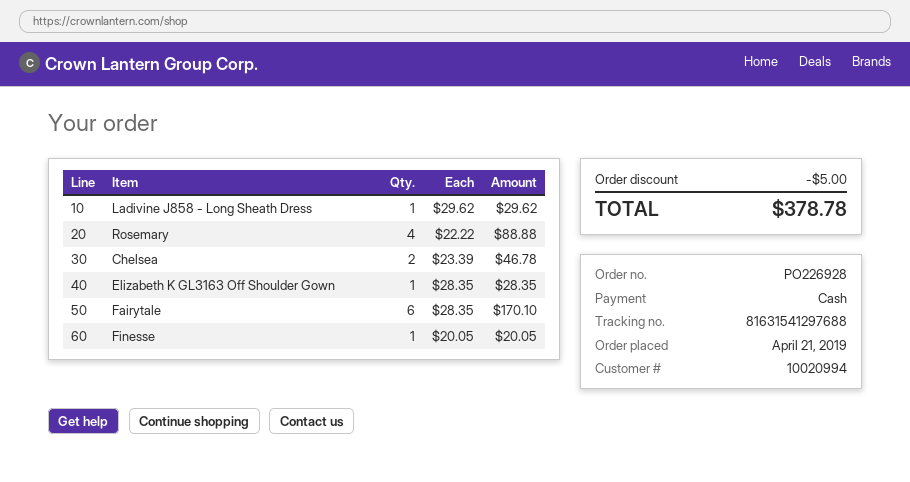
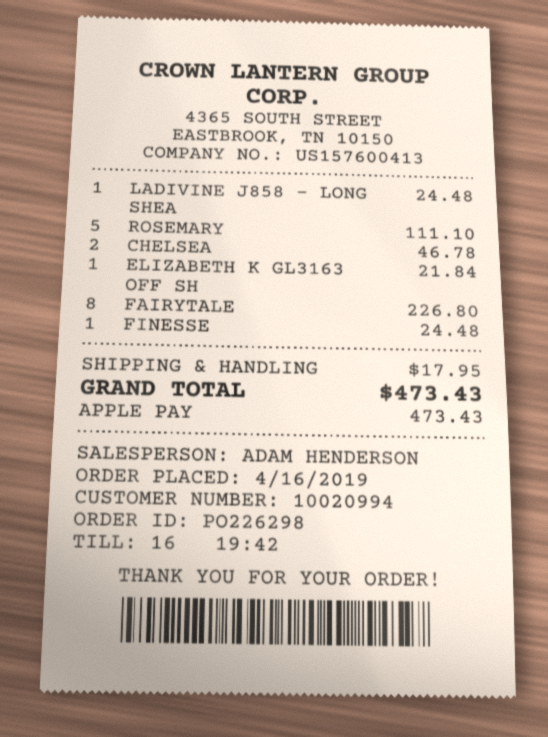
order number: PO226928 -> PO226298
order date: 2019-04-21 -> 2019-04-16
payment method: cash -> Apple Pay
Ladivine J858 - Long Sheath Dress: 1 for 29.62 -> 1 for 24.48
Rosemary: 4 for 88.88 -> 5 for 111.10
Elizabeth K GL3163 Off Shoulder Gown: 1 for 28.35 -> 1 for 21.84
Fairytale: 6 for 170.10 -> 8 for 226.80
Finesse: 1 for 20.05 -> 1 for 24.48
discount: 5.00 -> none
shipping: none -> 17.95
total: 378.78 -> 473.43

